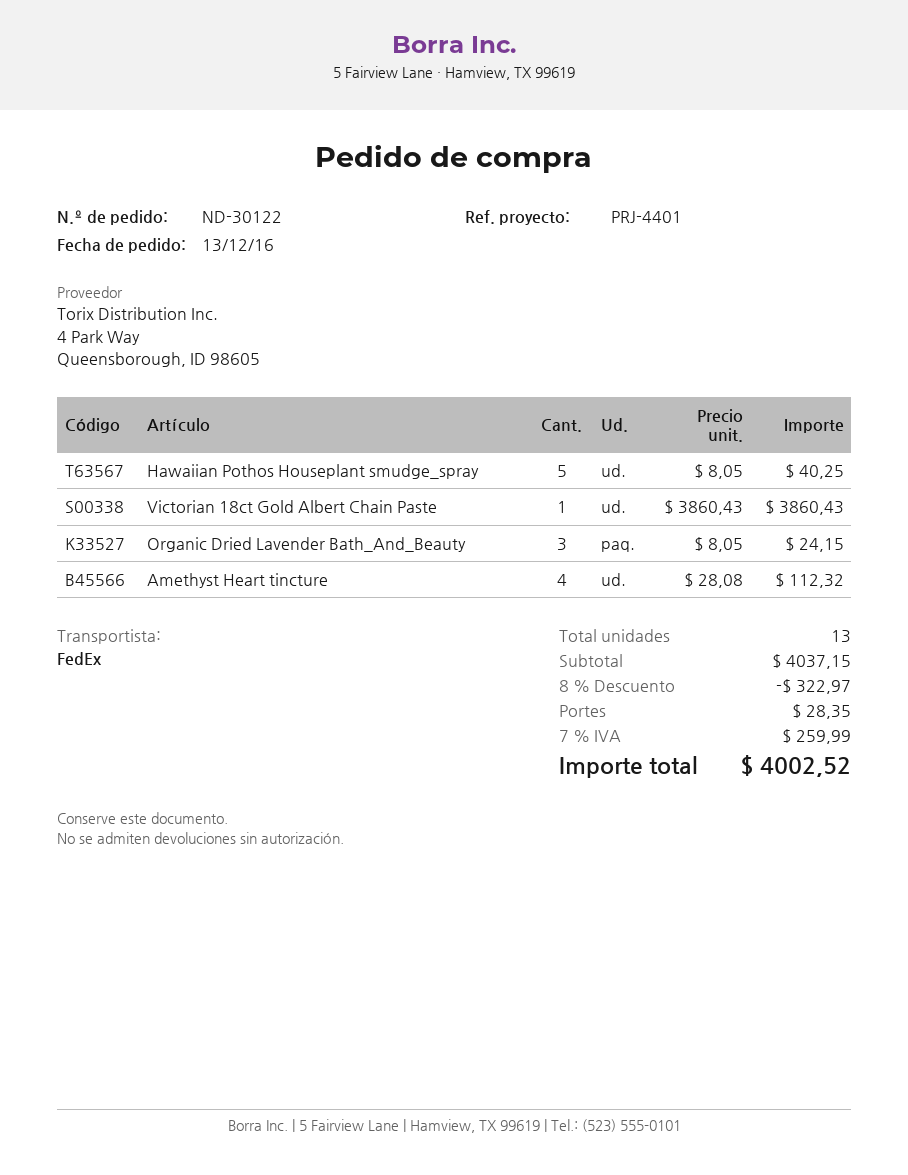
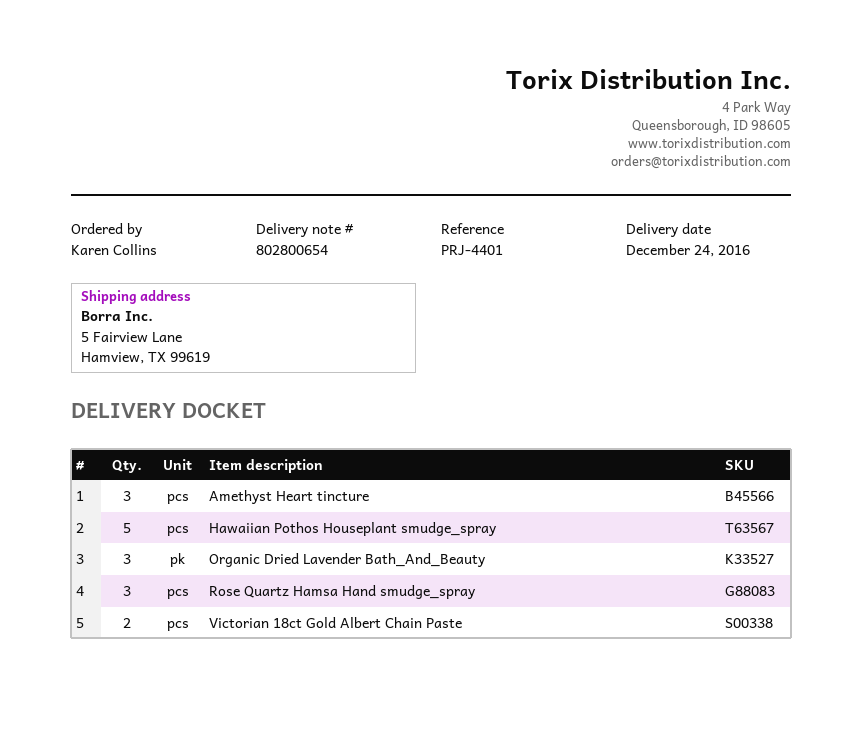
Victorian 18ct Gold Albert Chain Paste: 1 -> 2
Amethyst Heart tincture: 4 -> 3
Rose Quartz Hamsa Hand smudge_spray: none -> 3

